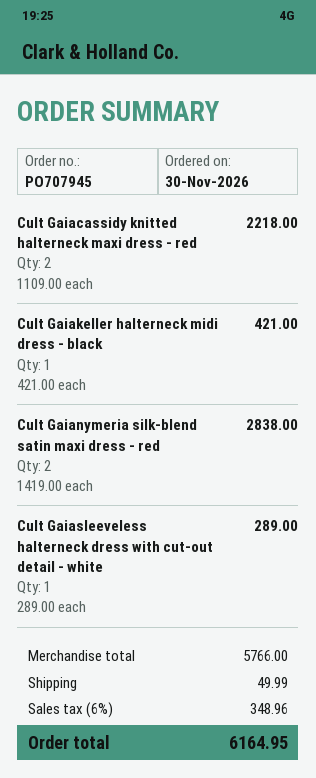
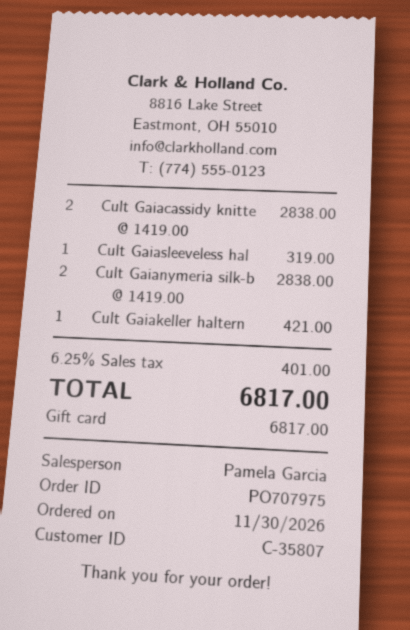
order number: PO707945 -> PO707975
Cult Gaiacassidy knitted halterneck maxi dress - red: 2 x 1109.00 = 2218.00 -> 2 x 1419.00 = 2838.00
Cult Gaiasleeveless halterneck dress with cut-out detail - white: 1 x 289.00 = 289.00 -> 1 x 319.00 = 319.00
shipping: 49.99 -> none
tax: 6% = 348.96 -> 6.25% = 401.00
total: 6164.95 -> 6817.00

